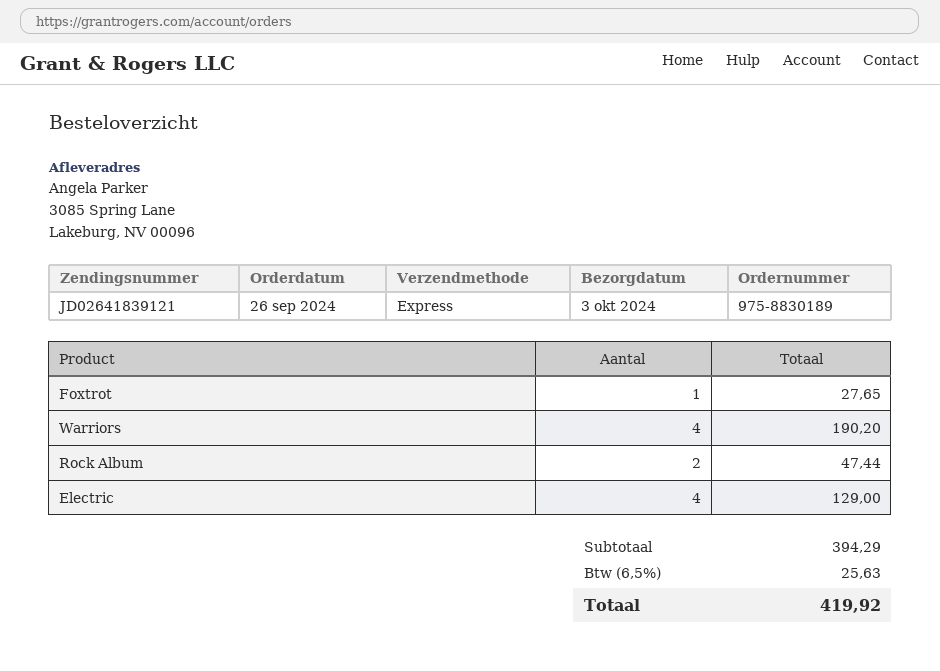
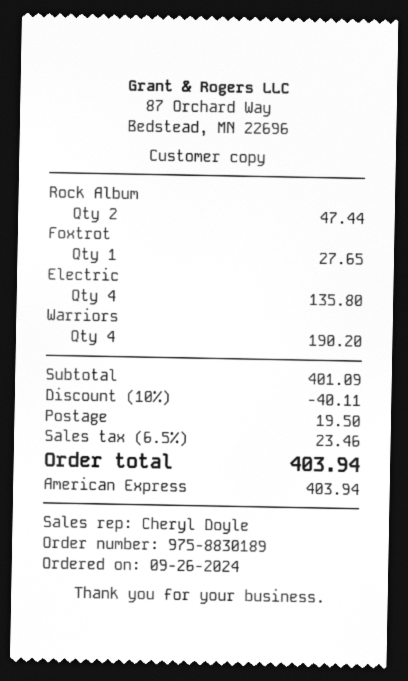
Electric: 4 for 129.00 -> 4 for 135.80
subtotal: 394.29 -> 401.09
discount: none -> 10% = 40.11
shipping: none -> 19.50
tax: 6.5% = 25.63 -> 6.5% = 23.46
total: 419.92 -> 403.94

